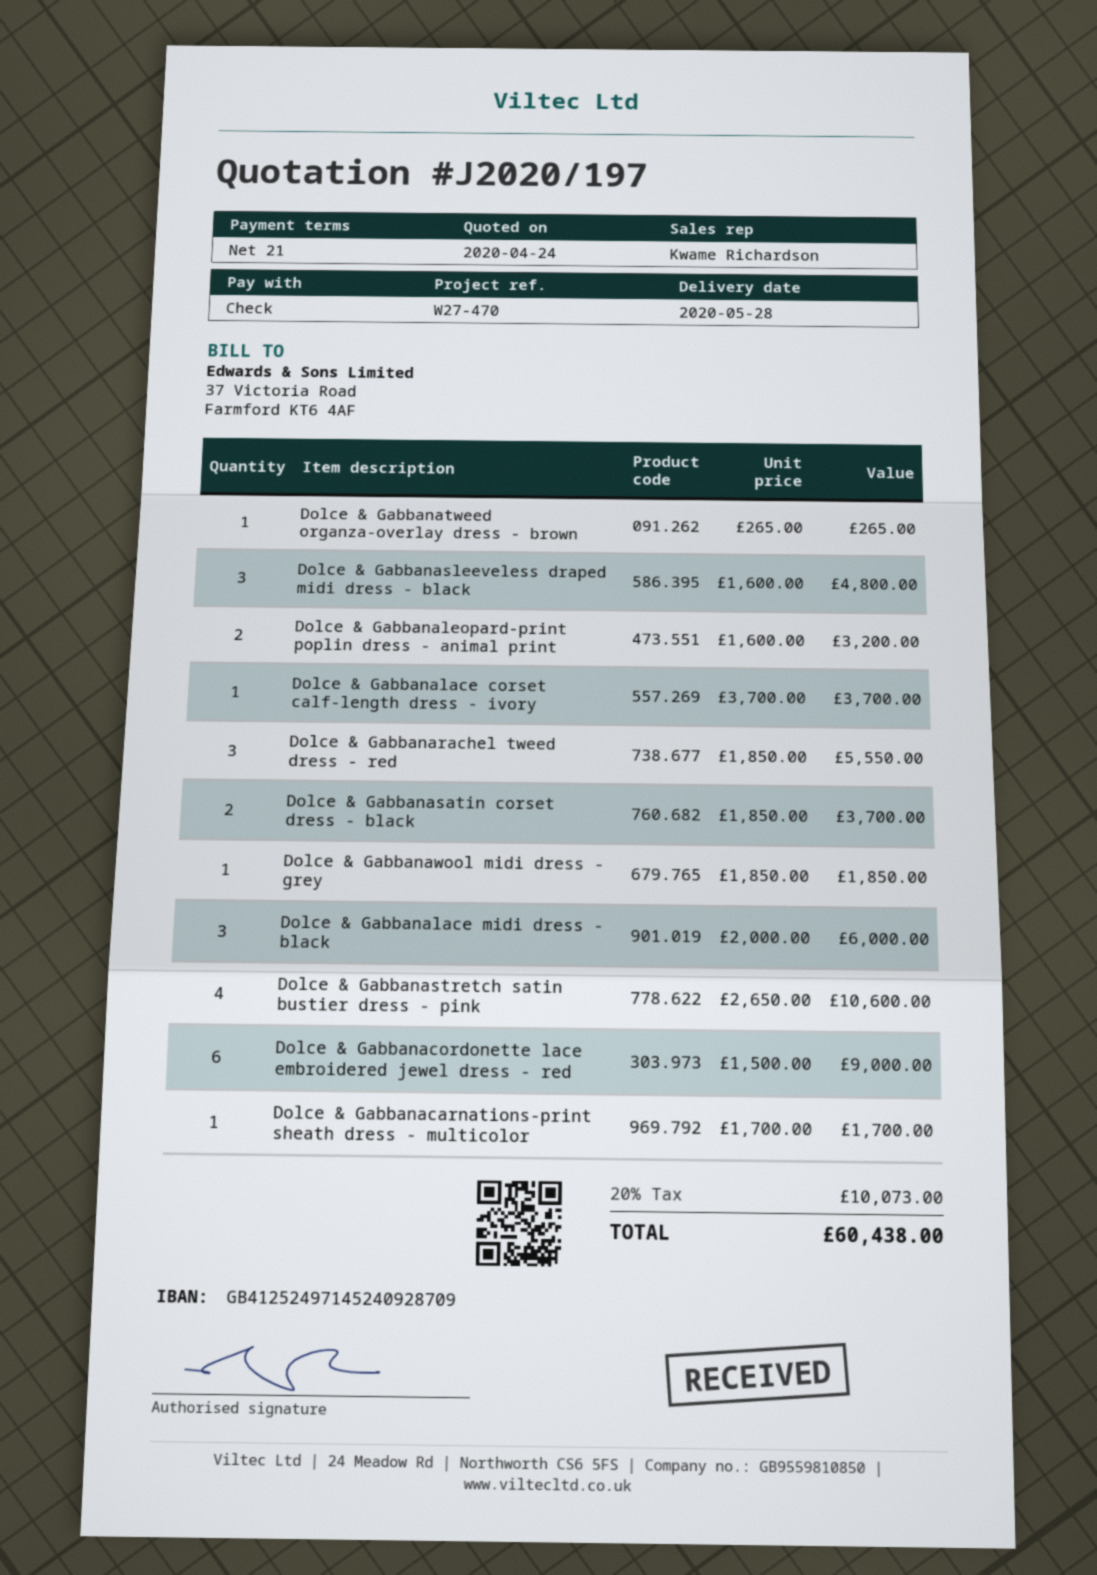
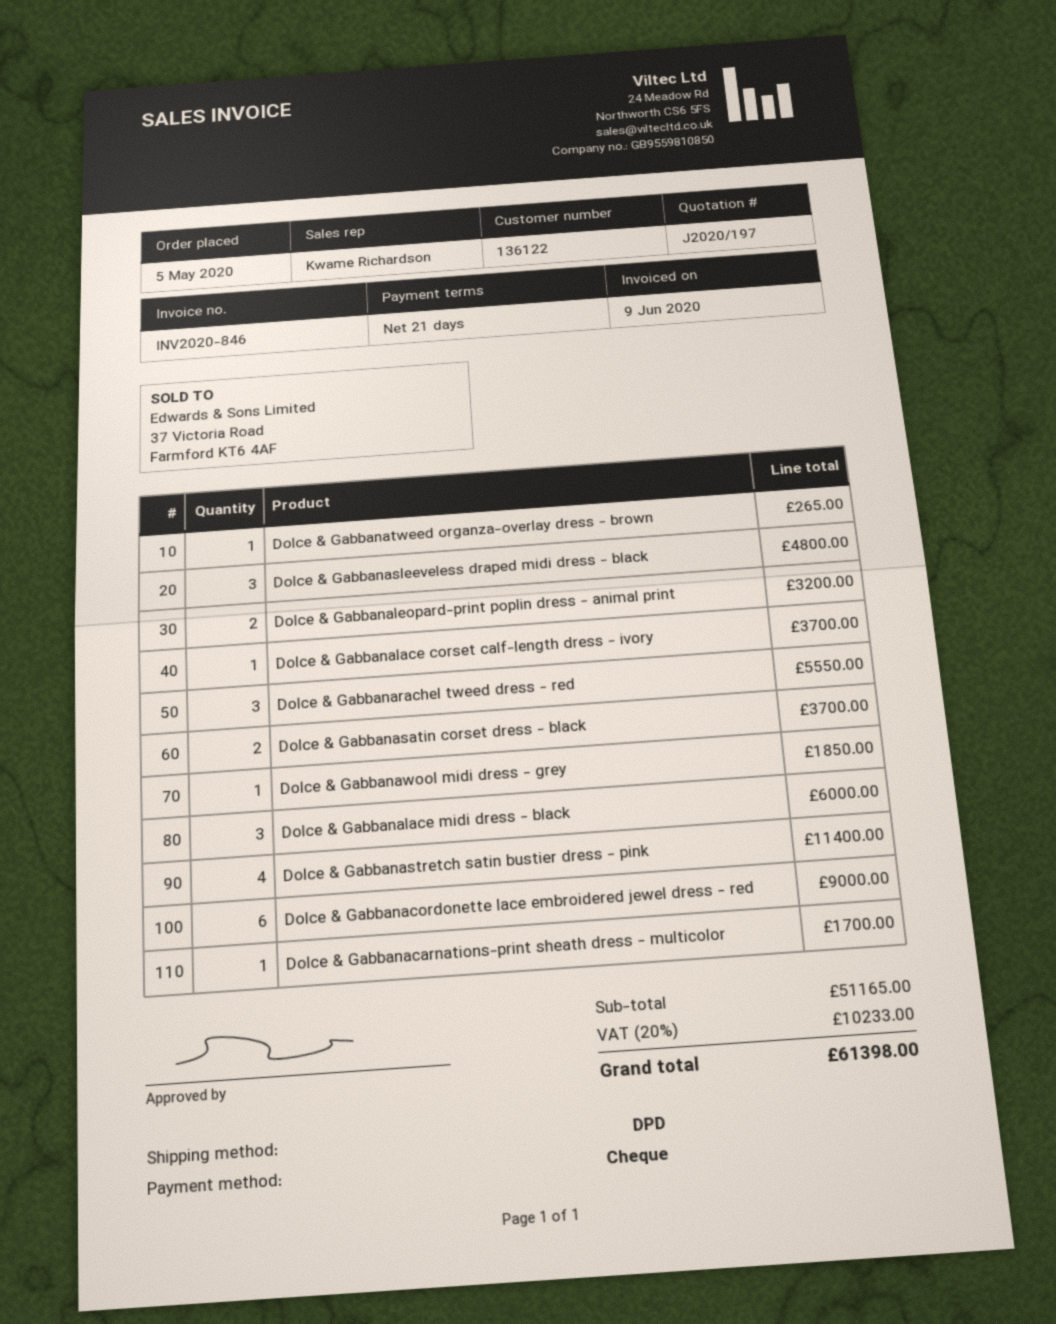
Dolce & Gabbanastretch satin bustier dress - pink: 4 for 10600.00 -> 4 for 11400.00
tax: 20% = 10073.00 -> 20% = 10233.00
total: 60438.00 -> 61398.00

